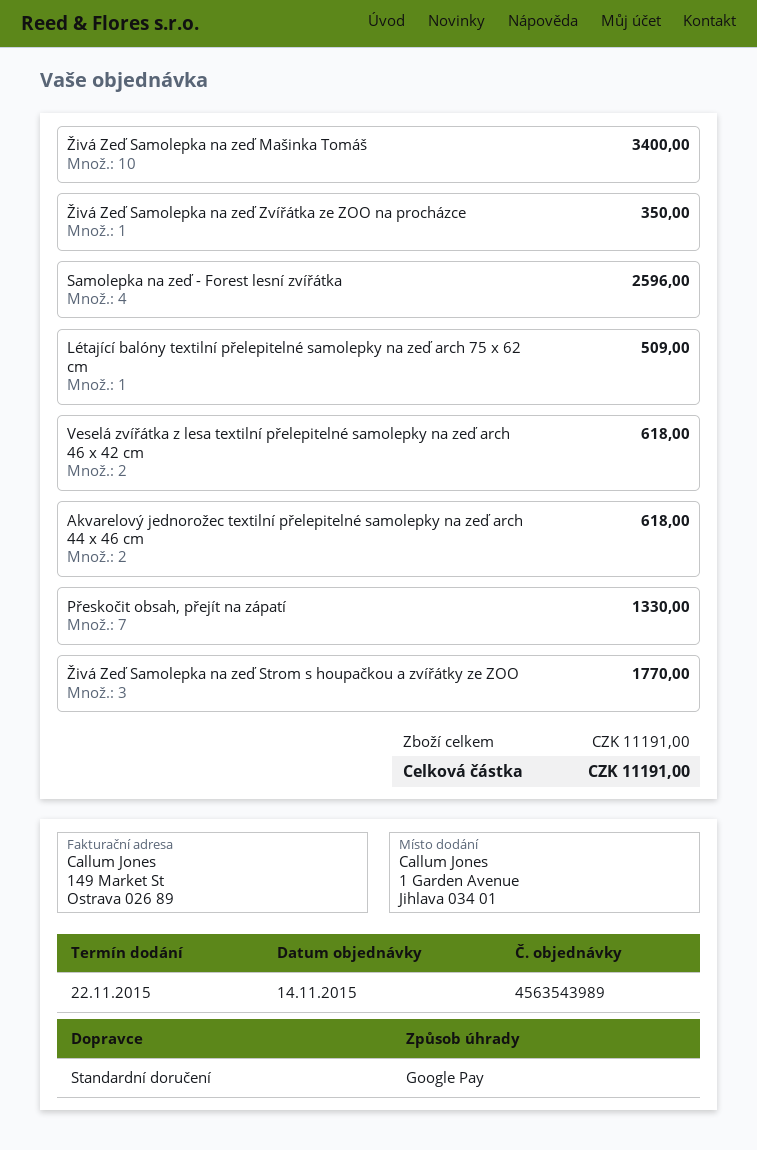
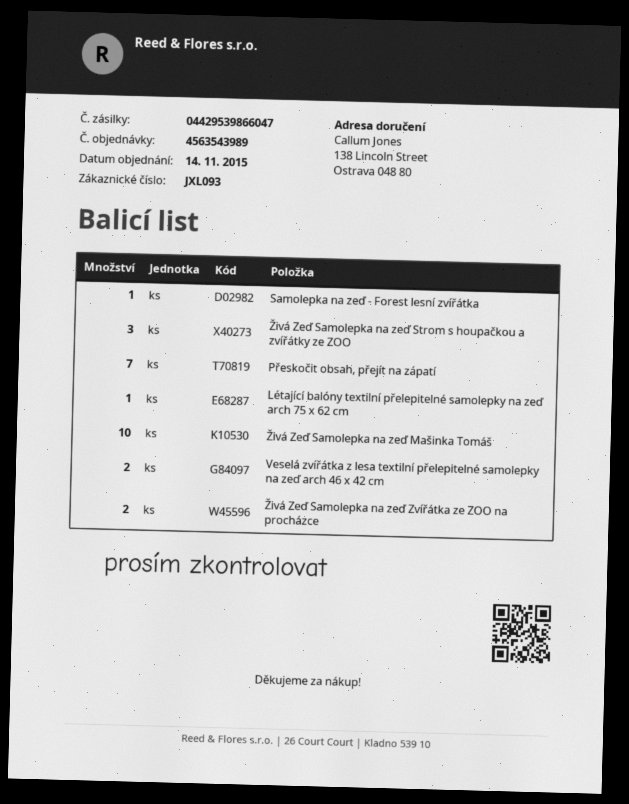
ship to: 1 Garden Avenue, Jihlava 034 01 -> 138 Lincoln Street, Ostrava 048 80
Živá Zeď Samolepka na zeď Zvířátka ze ZOO na procházce: 1 -> 2
Samolepka na zeď - Forest lesní zvířátka: 4 -> 1
Akvarelový jednorožec textilní přelepitelné samolepky na zeď arch 44 x 46 cm: 2 -> none

